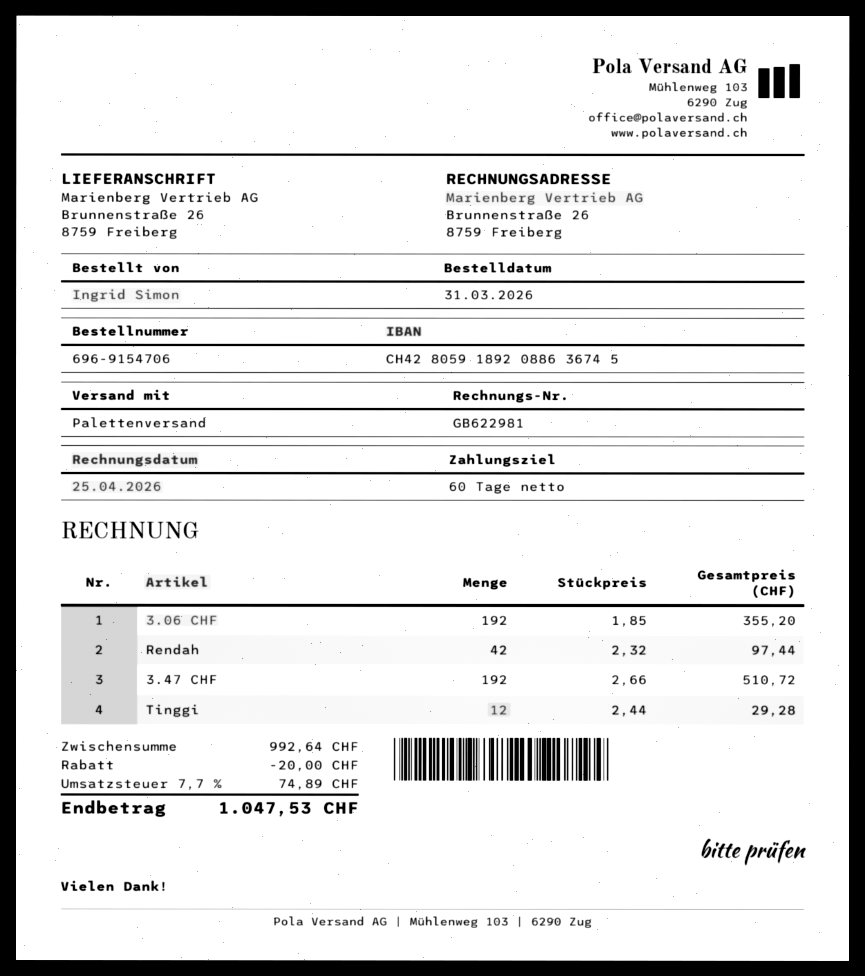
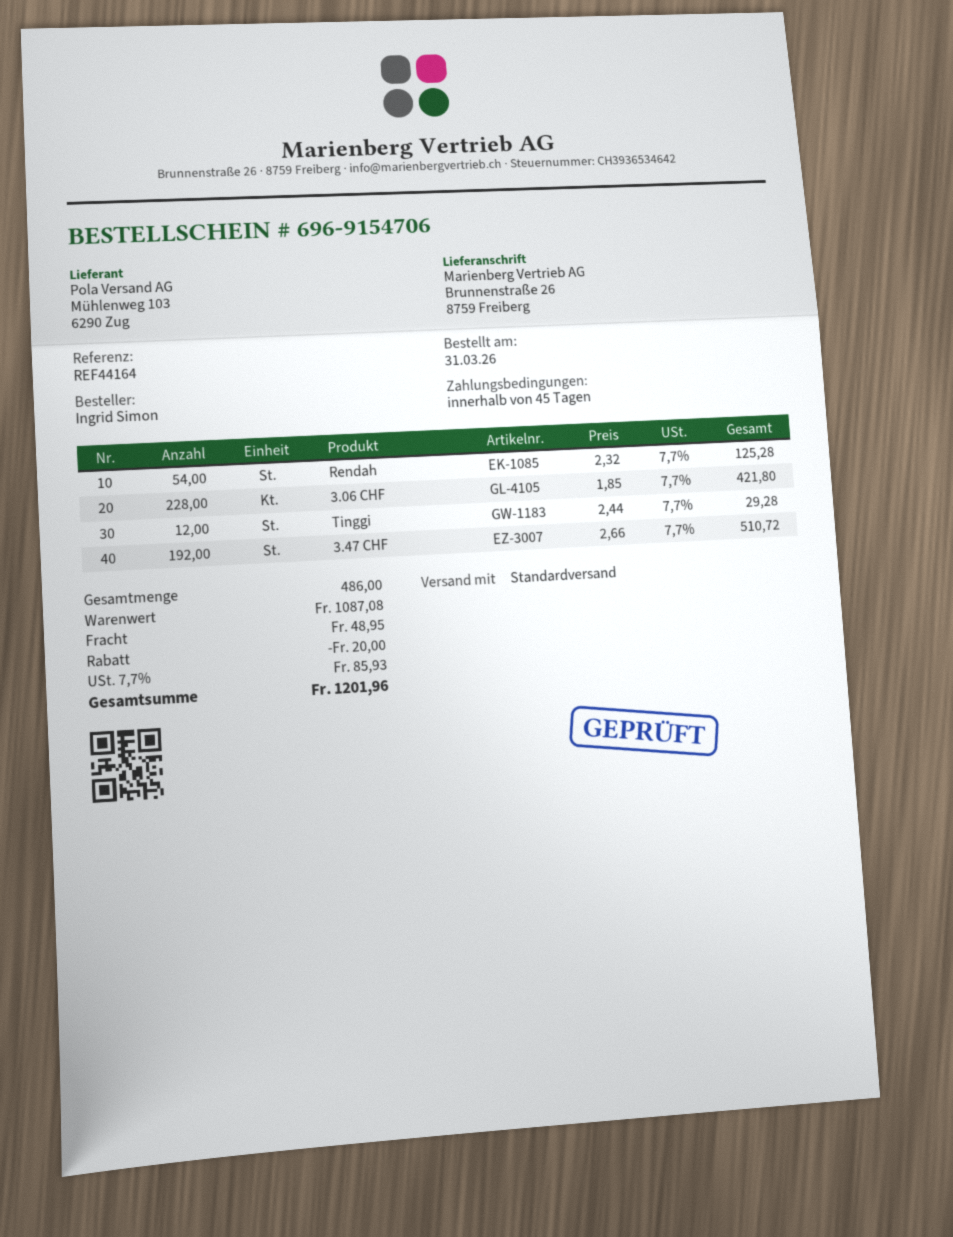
payment terms: 60 days -> 45 days
shipping method: pallet freight -> standard
3.06 CHF: 192 x 1.85 = 355.20 -> 228 x 1.85 = 421.80
Rendah: 42 x 2.32 = 97.44 -> 54 x 2.32 = 125.28
subtotal: 992.64 -> 1087.08
shipping: none -> 48.95
tax: 7.7% = 74.89 -> 7.7% = 85.93
total: 1047.53 -> 1201.96

